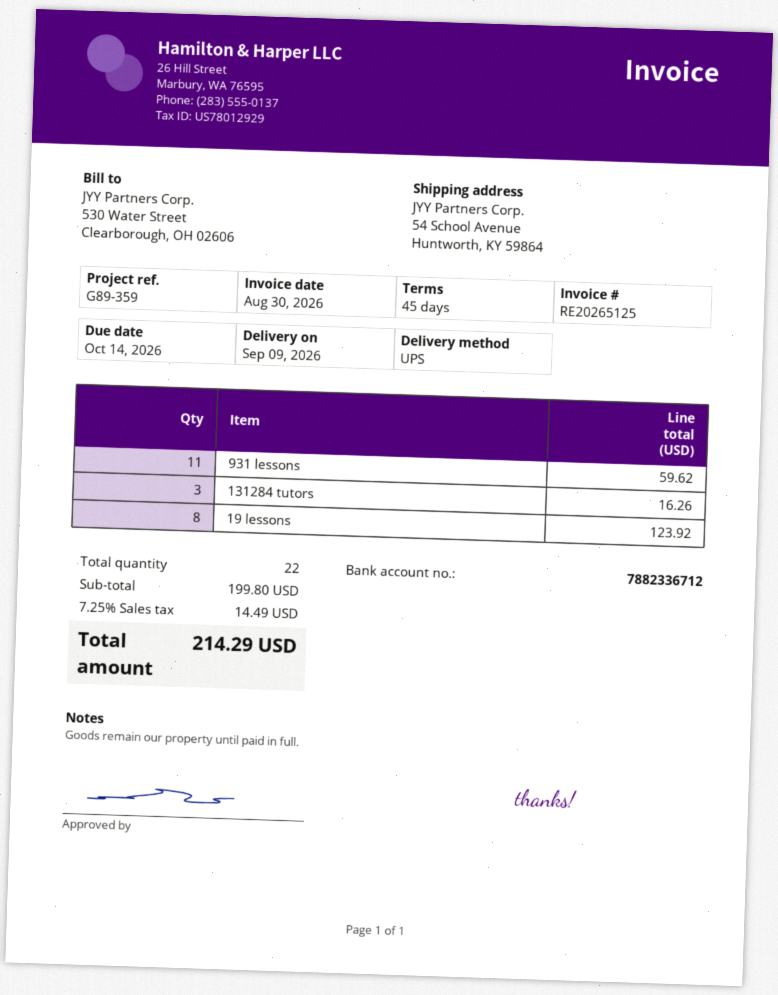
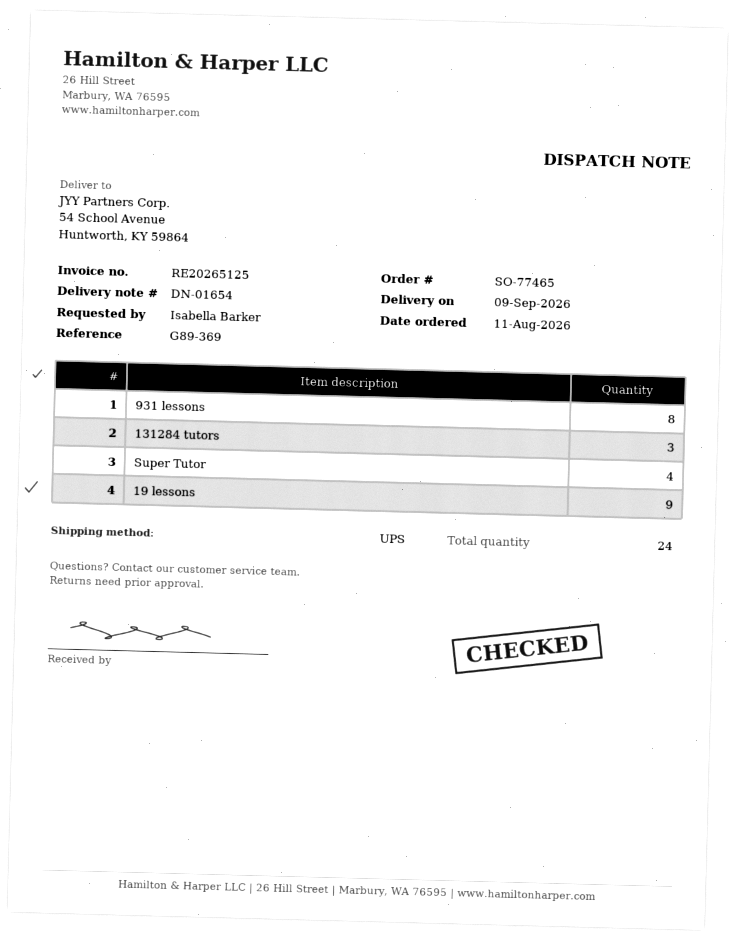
reference: G89-359 -> G89-369
931 lessons: 11 -> 8
19 lessons: 8 -> 9
Super Tutor: none -> 4
total quantity: 22 -> 24

